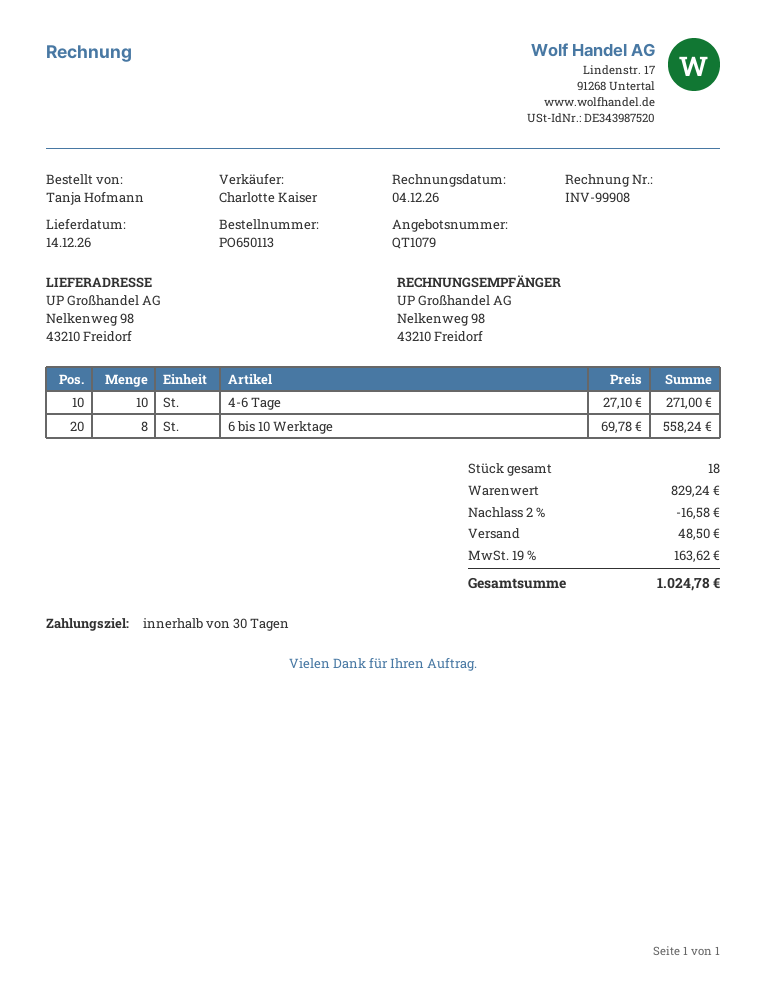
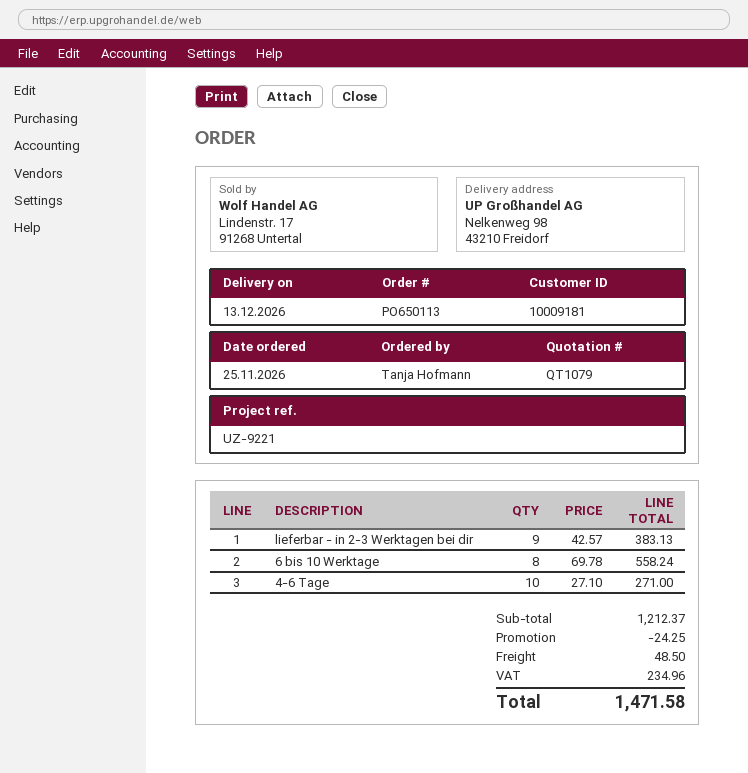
delivery date: 2026-12-14 -> 2026-12-13
lieferbar - in 2-3 Werktagen bei dir: none -> 9 x 42.57 = 383.13
subtotal: 829.24 -> 1212.37
discount: 16.58 -> 24.25
tax: 163.62 -> 234.96
total: 1024.78 -> 1471.58

